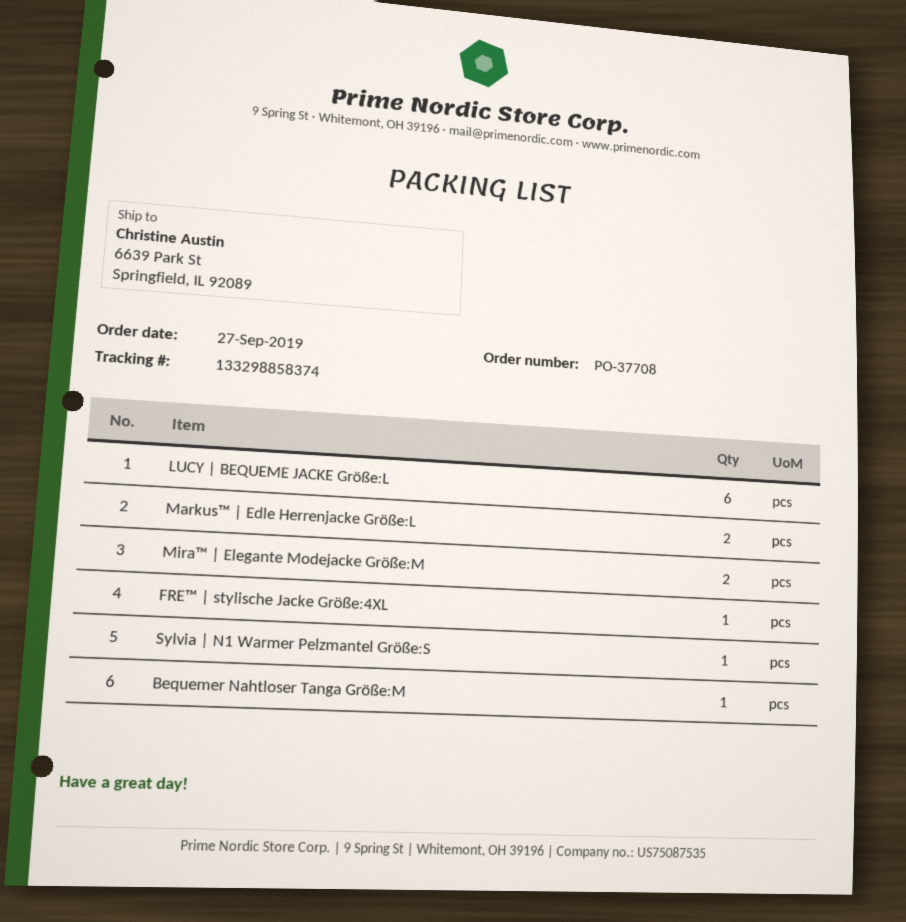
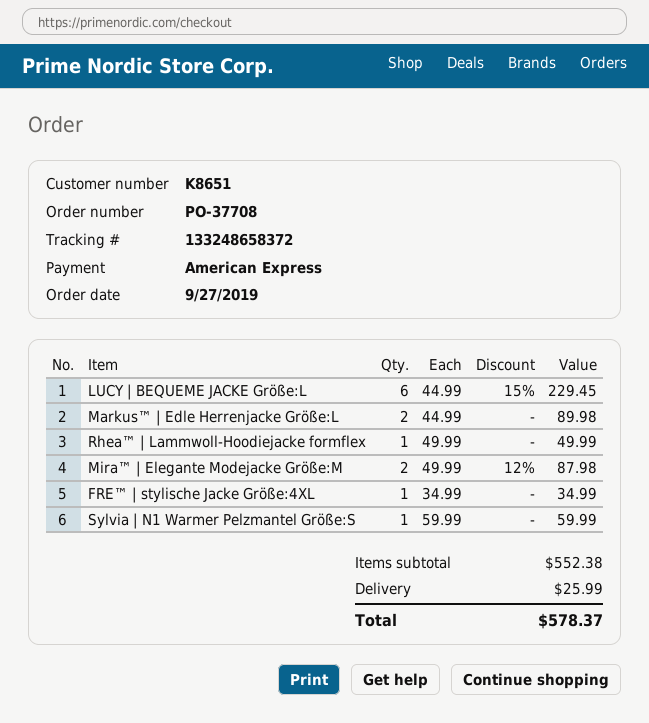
tracking number: 133298858374 -> 133248658372
Bequemer Nahtloser Tanga Größe:M: 1 -> none
Rhea™ | Lammwoll-Hoodiejacke formflex: none -> 1

